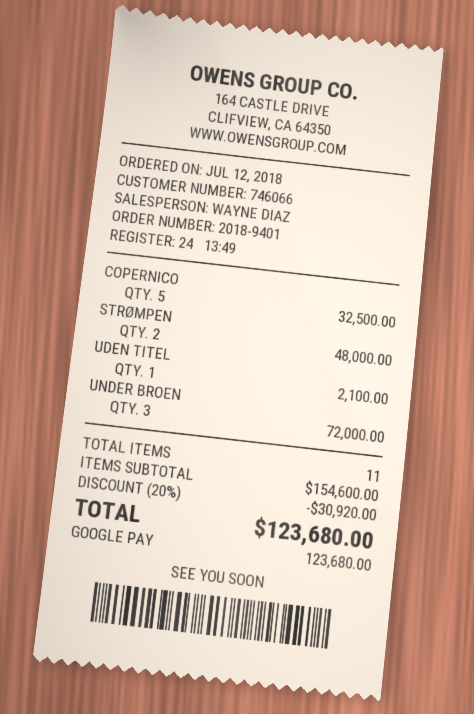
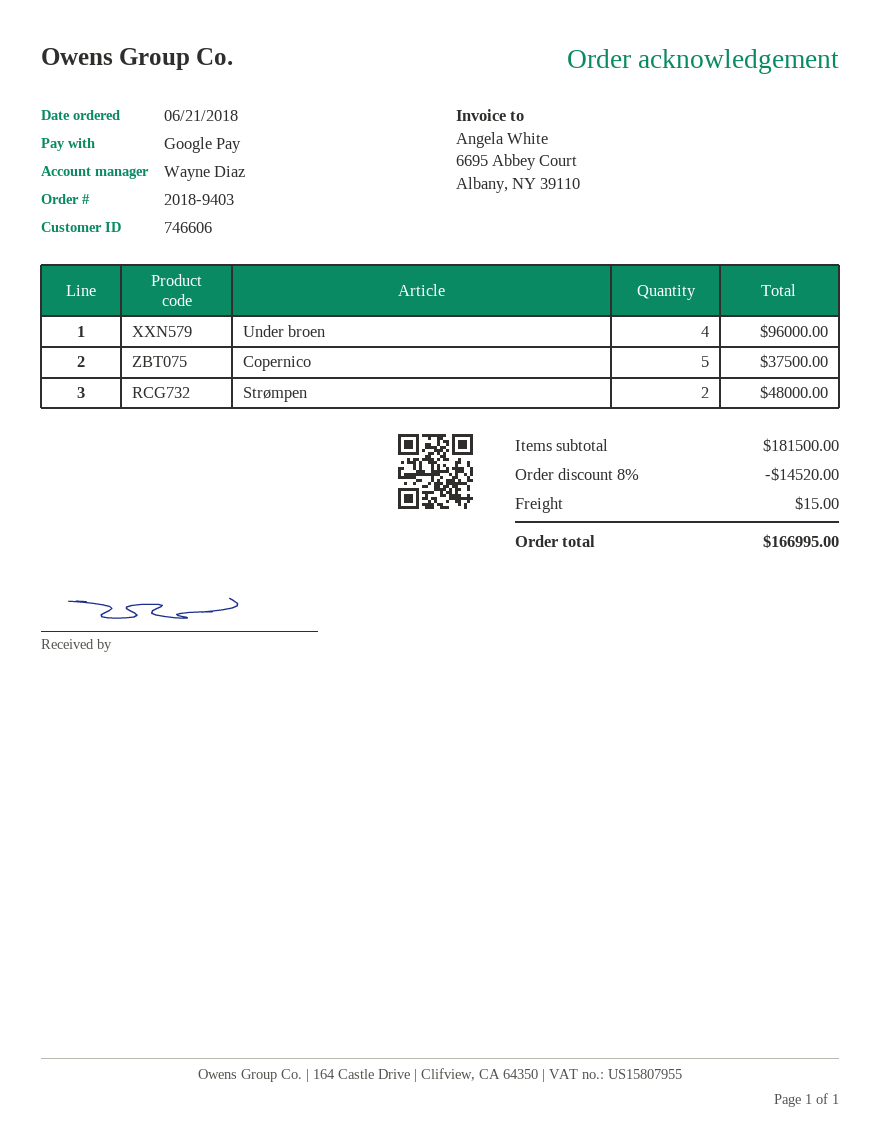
order number: 2018-9401 -> 2018-9403
order date: 2018-07-12 -> 2018-06-21
customer number: 746066 -> 746606
COPERNICO: 5 for 32500.00 -> 5 for 37500.00
UDEN TITEL: 1 for 2100.00 -> none
UNDER BROEN: 3 for 72000.00 -> 4 for 96000.00
subtotal: 154600.00 -> 181500.00
discount: 20% = 30920.00 -> 8% = 14520.00
shipping: none -> 15.00
total: 123680.00 -> 166995.00

